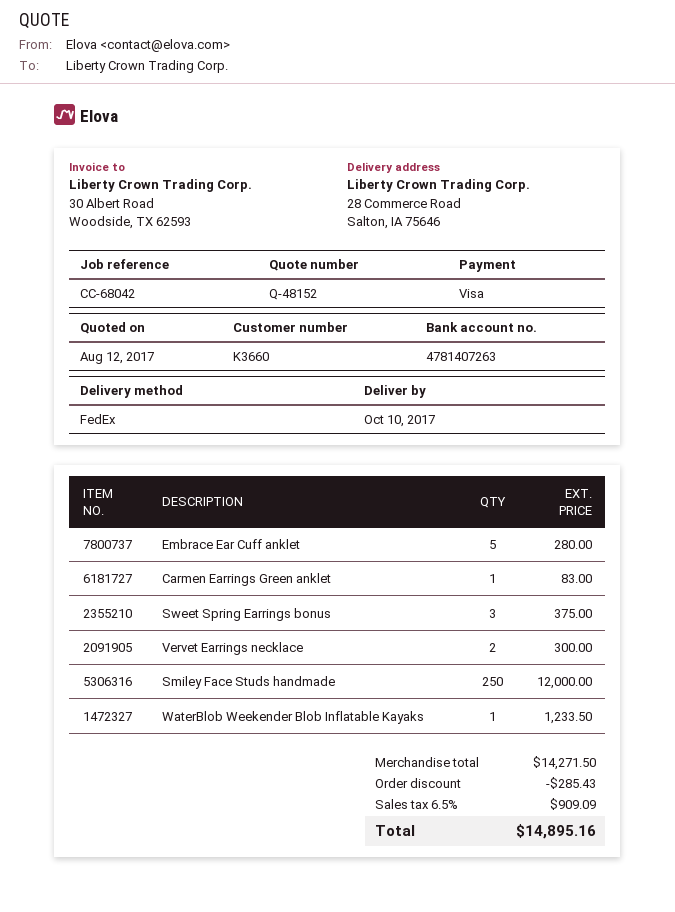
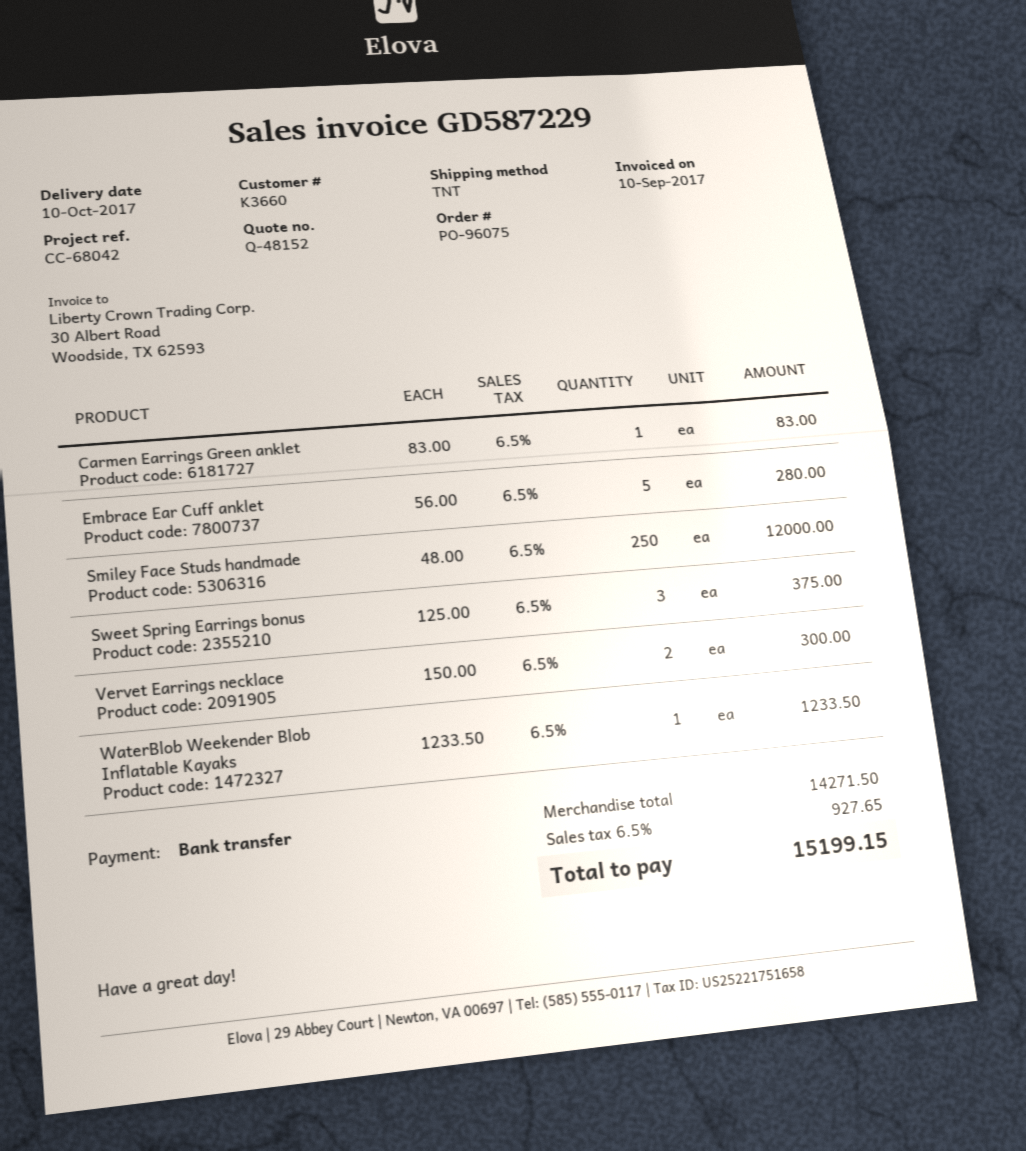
payment method: Visa -> bank transfer
shipping method: FedEx -> TNT
discount: 285.43 -> none
tax: 6.5% = 909.09 -> 6.5% = 927.65
total: 14895.16 -> 15199.15

